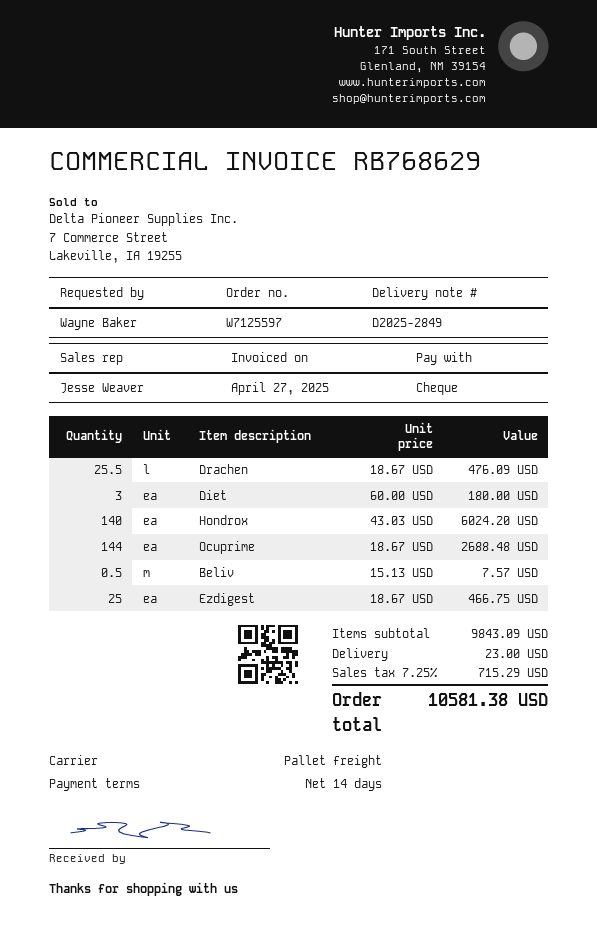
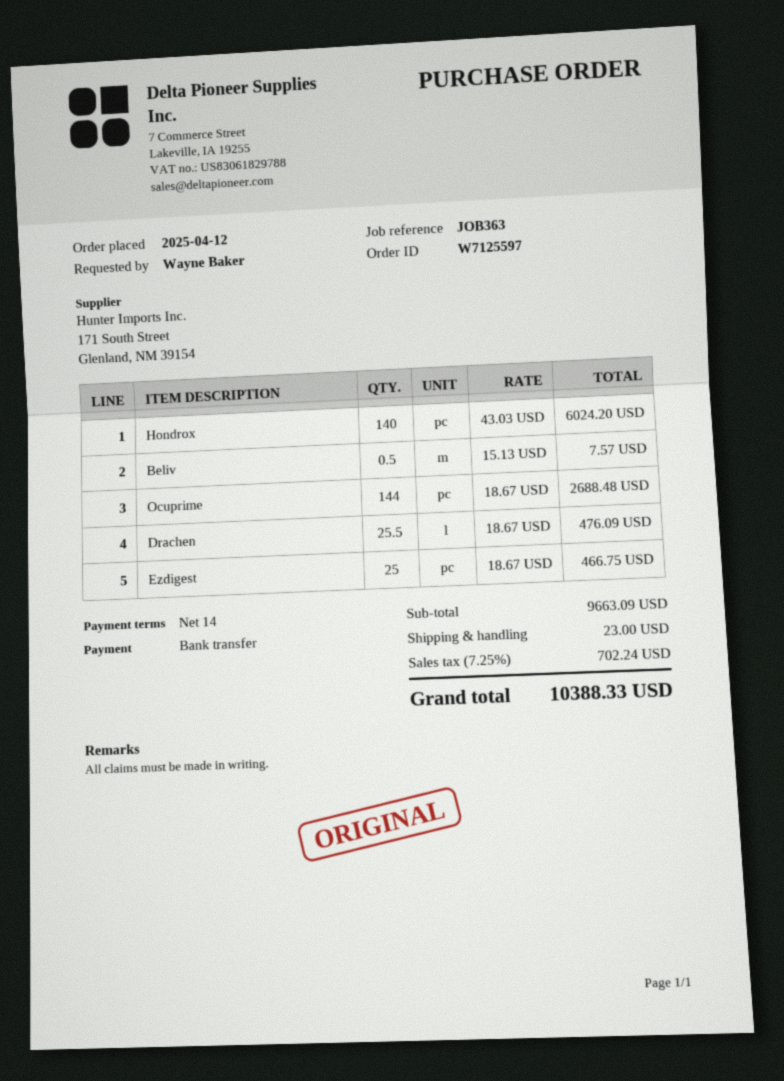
payment method: cheque -> bank transfer
Diet: 3 x 60.00 = 180.00 -> none
subtotal: 9843.09 -> 9663.09
tax: 7.25% = 715.29 -> 7.25% = 702.24
total: 10581.38 -> 10388.33

